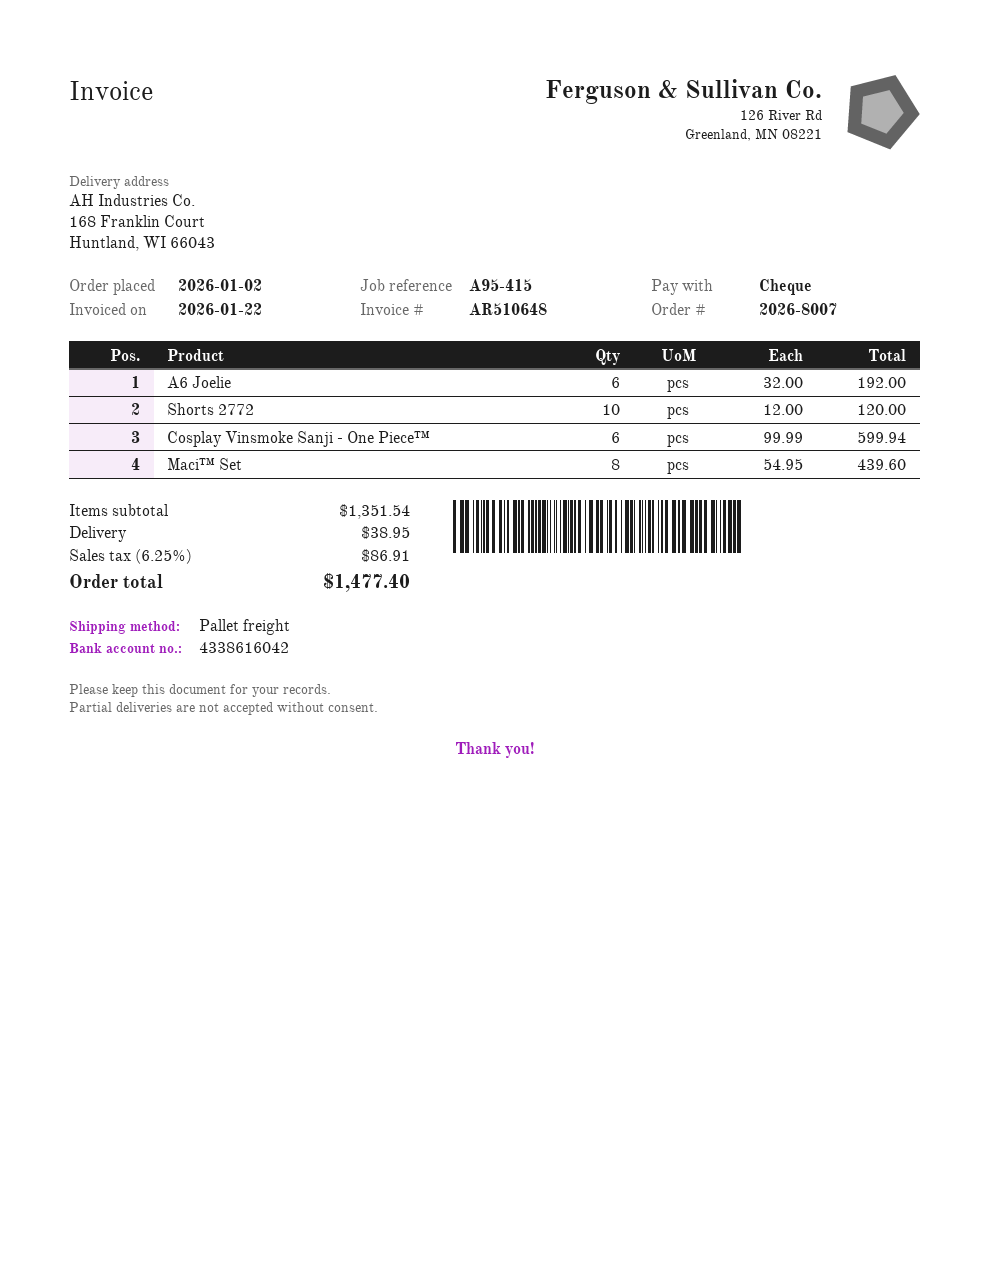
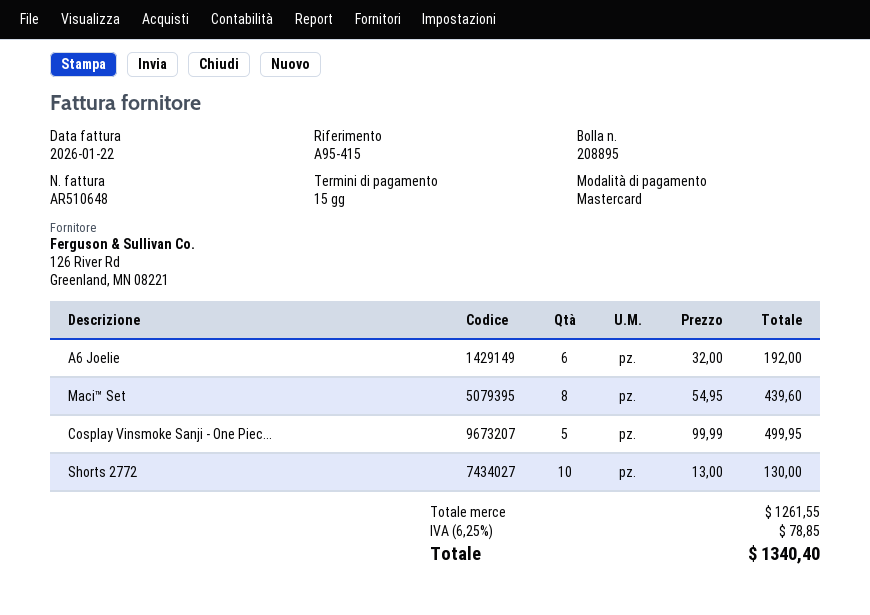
payment method: cheque -> Mastercard
Shorts 2772: 10 x 12.00 = 120.00 -> 10 x 13.00 = 130.00
Cosplay Vinsmoke Sanji - One Piece™: 6 x 99.99 = 599.94 -> 5 x 99.99 = 499.95
subtotal: 1351.54 -> 1261.55
shipping: 38.95 -> none
tax: 6.25% = 86.91 -> 6.25% = 78.85
total: 1477.40 -> 1340.40

